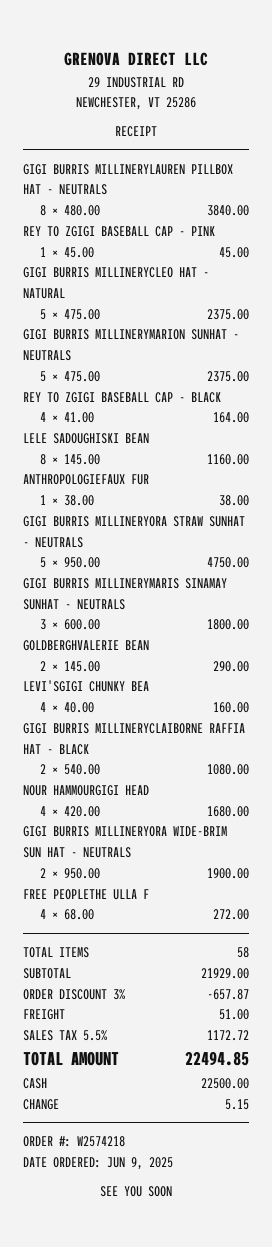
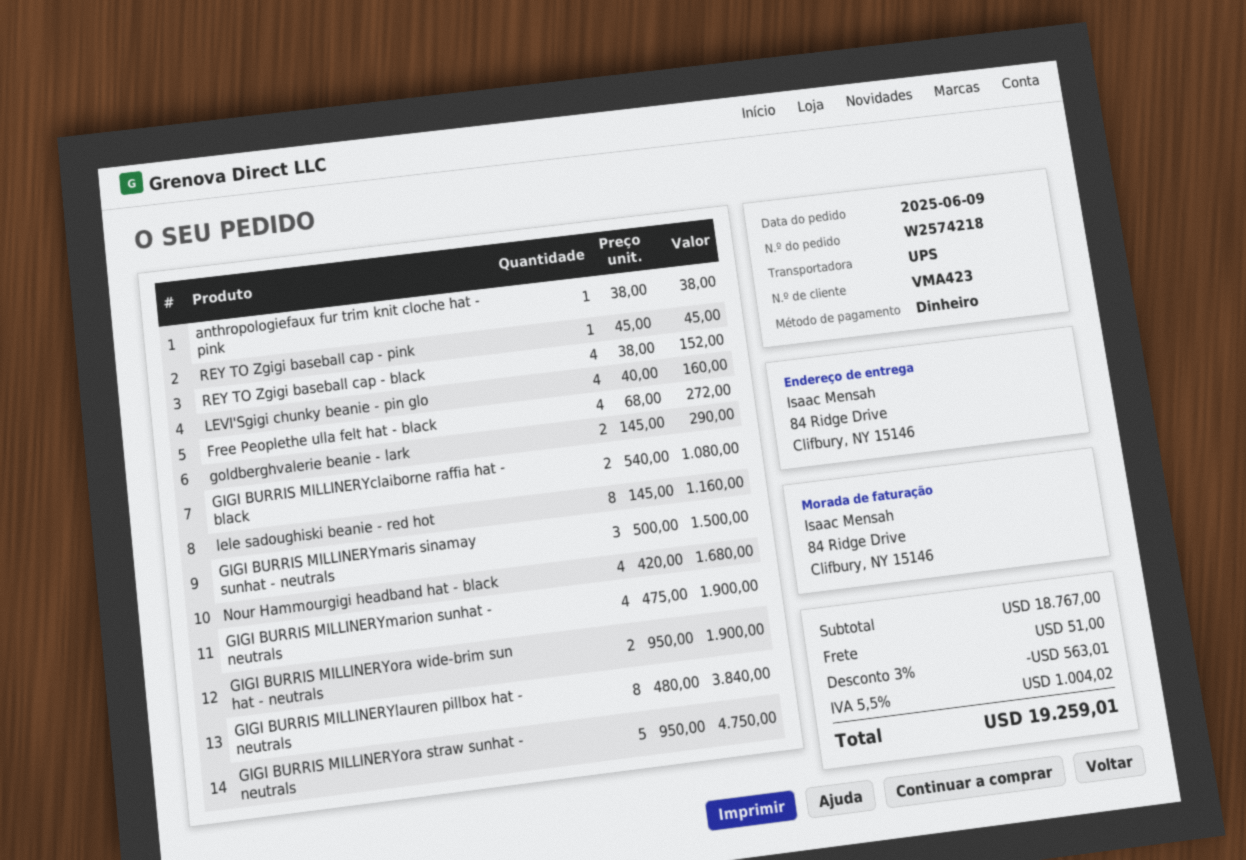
GIGI BURRIS MILLINERYCLEO HAT - NATURAL: 5 x 475.00 = 2375.00 -> none
GIGI BURRIS MILLINERYMARION SUNHAT - NEUTRALS: 5 x 475.00 = 2375.00 -> 4 x 475.00 = 1900.00
REY TO ZGIGI BASEBALL CAP - BLACK: 4 x 41.00 = 164.00 -> 4 x 38.00 = 152.00
GIGI BURRIS MILLINERYMARIS SINAMAY SUNHAT - NEUTRALS: 3 x 600.00 = 1800.00 -> 3 x 500.00 = 1500.00
subtotal: 21929.00 -> 18767.00
discount: 3% = 657.87 -> 3% = 563.01
tax: 5.5% = 1172.72 -> 5.5% = 1004.02
total: 22494.85 -> 19259.01

